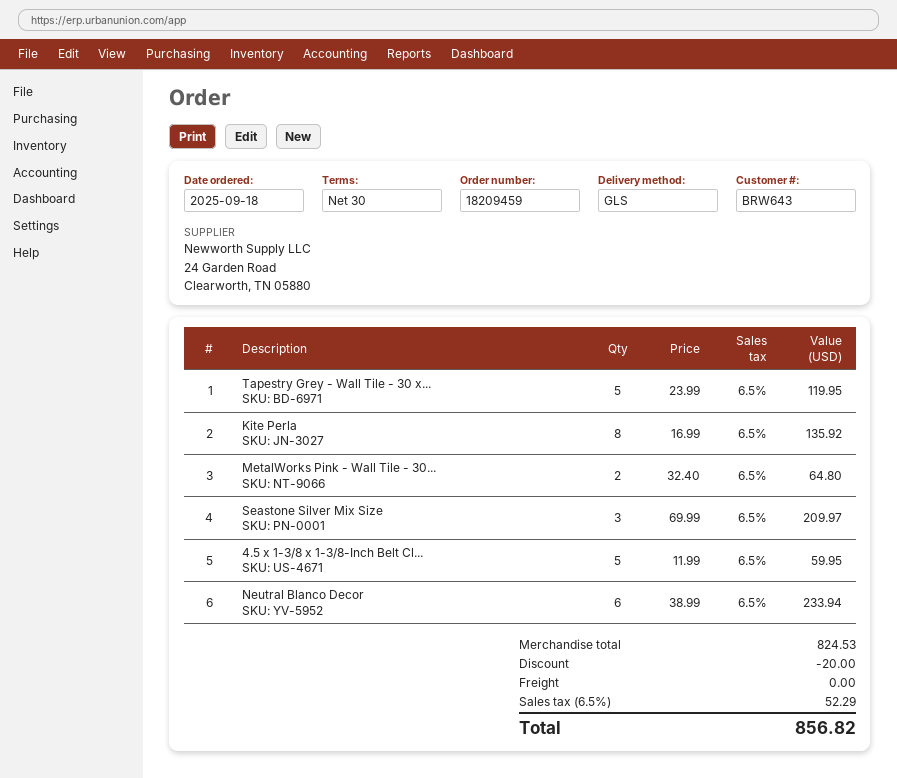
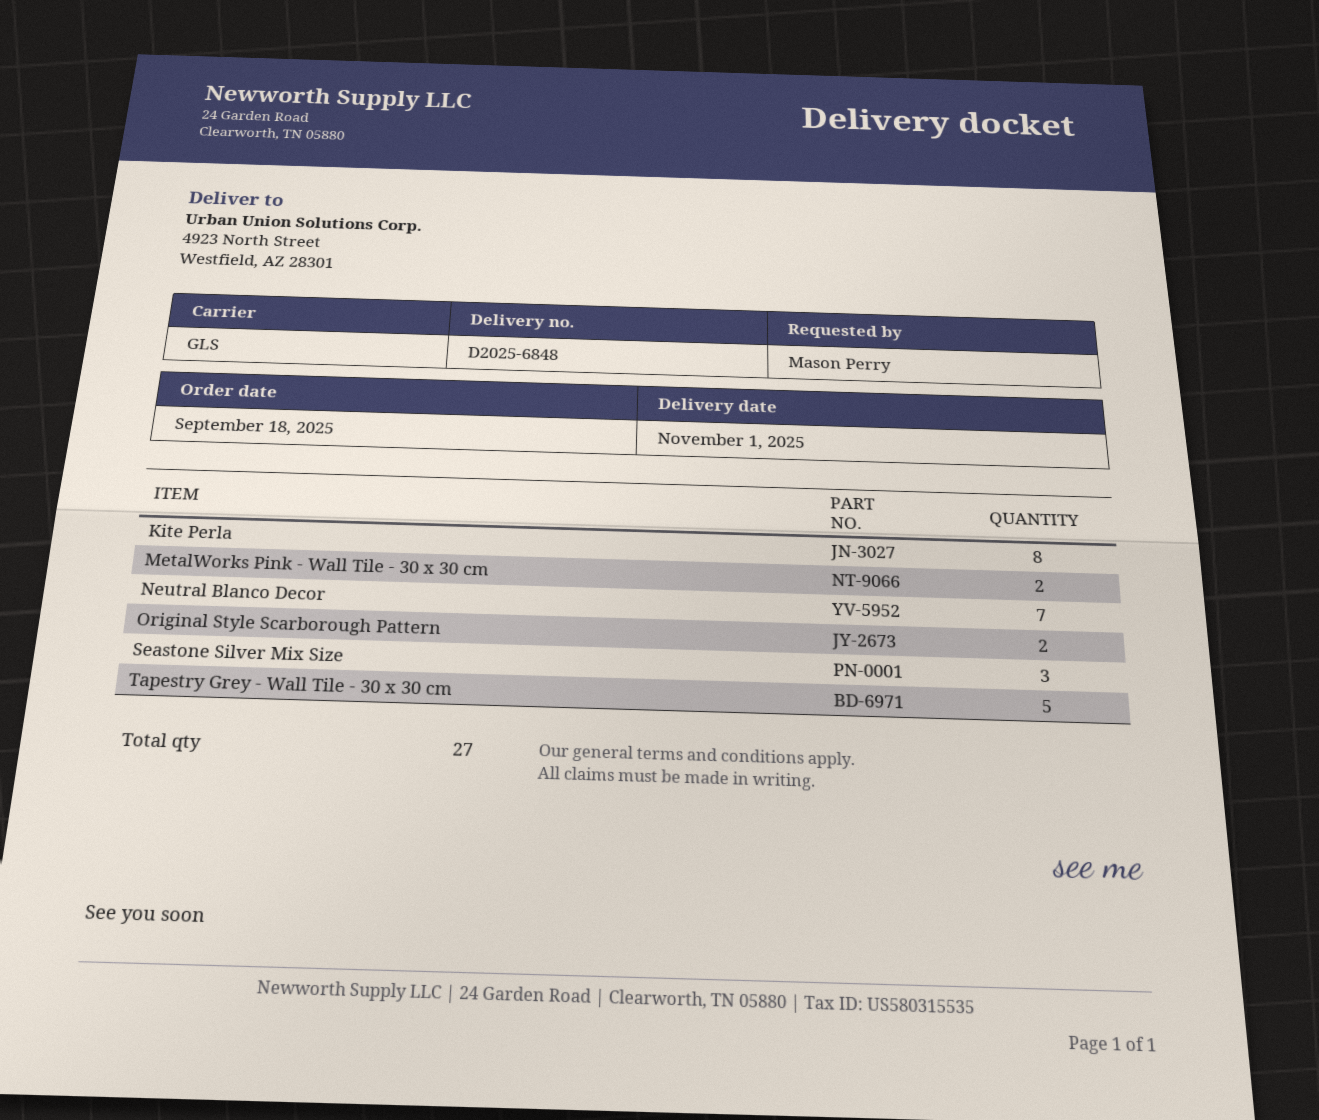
4.5 x 1-3/8 x 1-3/8-Inch Belt Cl...: 5 -> none
Neutral Blanco Decor: 6 -> 7
Original Style Scarborough Pattern: none -> 2

